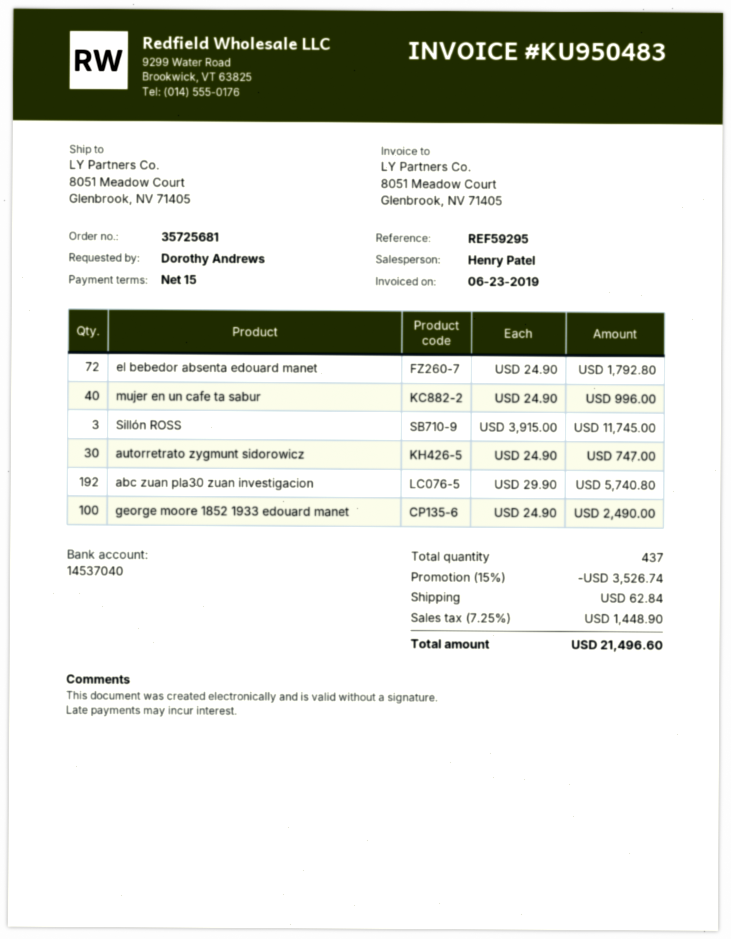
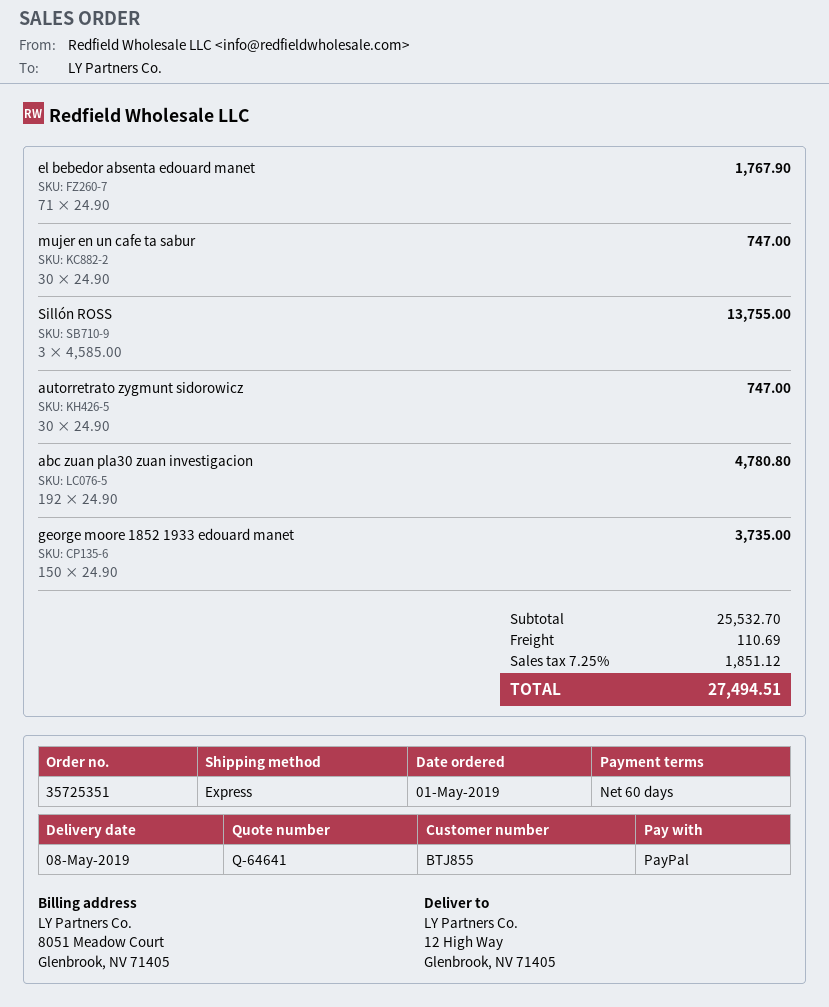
order number: 35725681 -> 35725351
payment terms: 15 days -> 60 days
ship to: 8051 Meadow Court, Glenbrook, NV 71405 -> 12 High Way, Glenbrook, NV 71405
el bebedor absenta edouard manet: 72 x 24.90 = 1792.80 -> 71 x 24.90 = 1767.90
mujer en un cafe ta sabur: 40 x 24.90 = 996.00 -> 30 x 24.90 = 747.00
Sillón ROSS: 3 x 3915.00 = 11745.00 -> 3 x 4585.00 = 13755.00
abc zuan pla30 zuan investigacion: 192 x 29.90 = 5740.80 -> 192 x 24.90 = 4780.80
george moore 1852 1933 edouard manet: 100 x 24.90 = 2490.00 -> 150 x 24.90 = 3735.00
discount: 15% = 3526.74 -> none
shipping: 62.84 -> 110.69
tax: 7.25% = 1448.90 -> 7.25% = 1851.12
total: 21496.60 -> 27494.51

